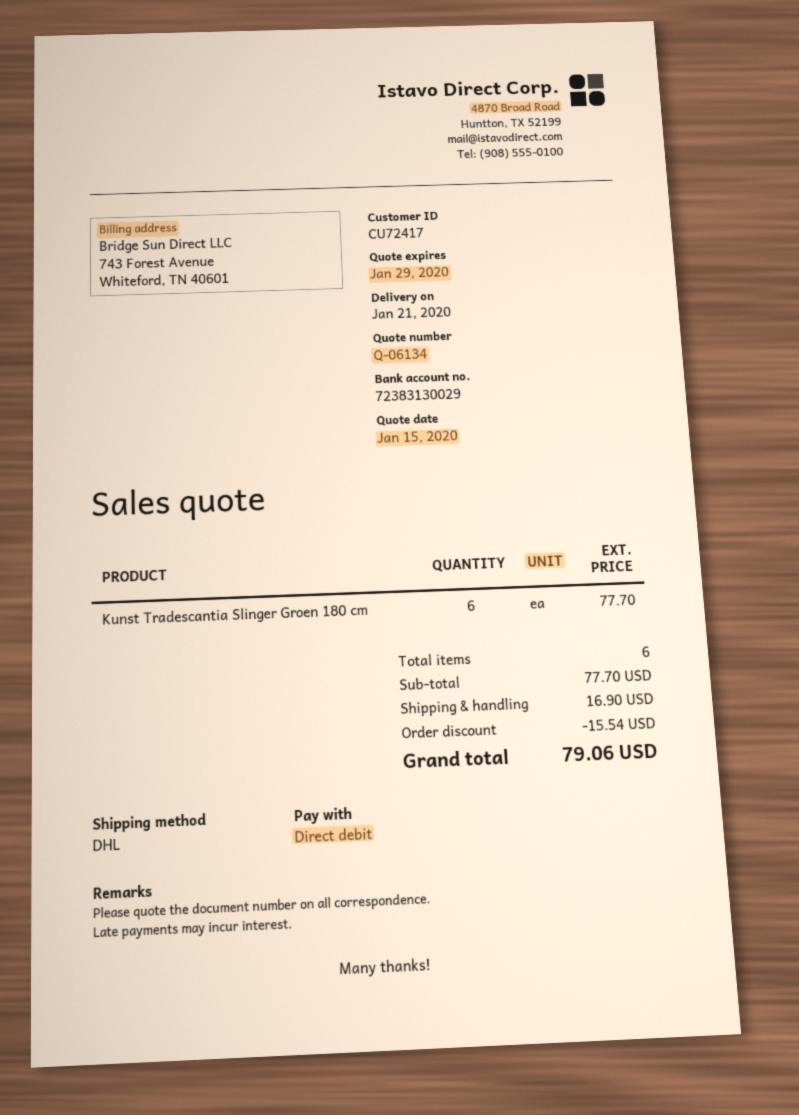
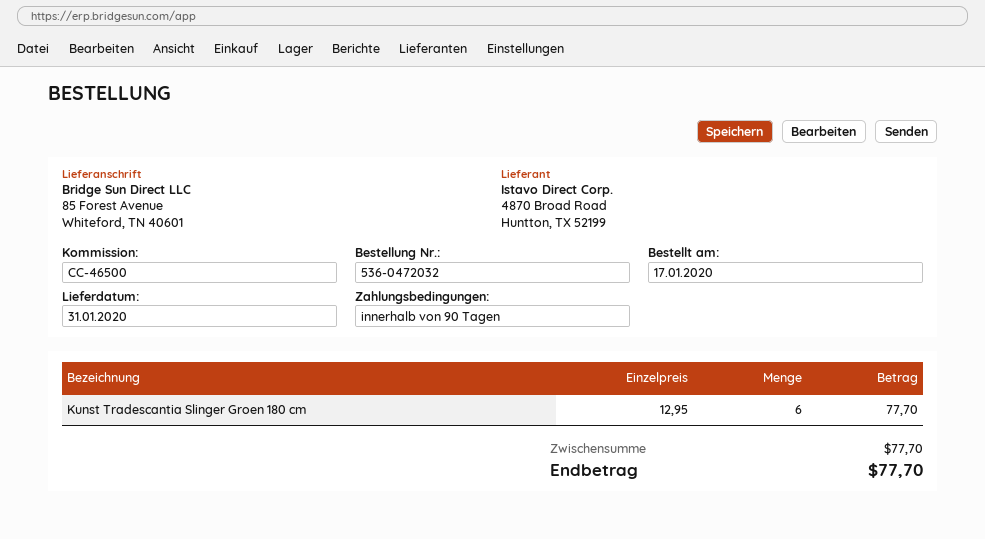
delivery date: 2020-01-21 -> 2020-01-31
discount: 15.54 -> none
shipping: 16.90 -> none
total: 79.06 -> 77.70

